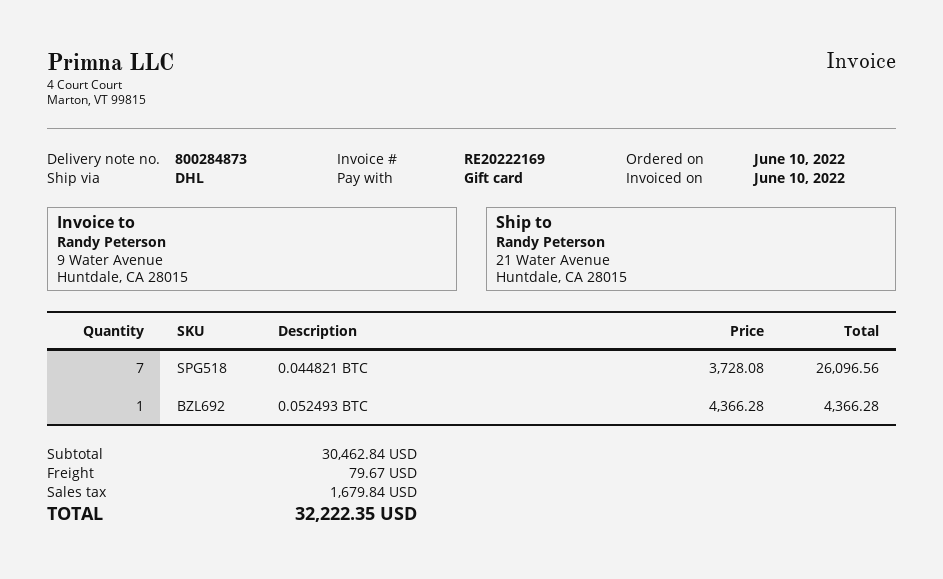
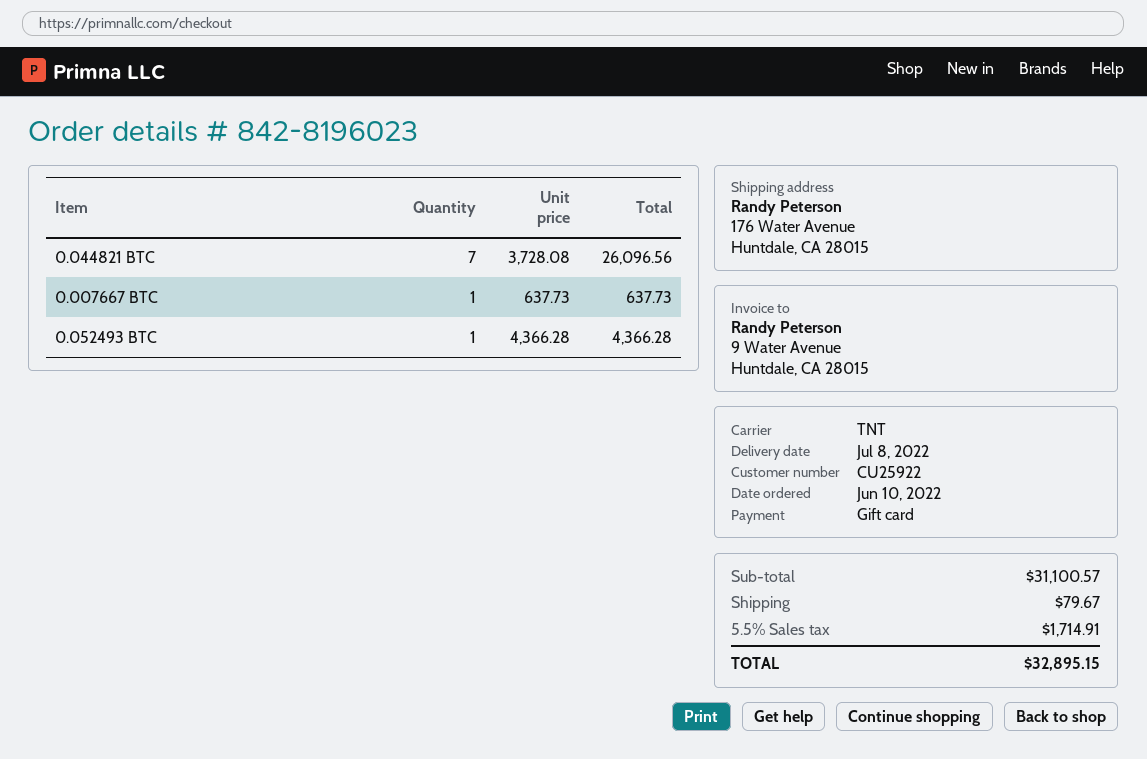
shipping method: DHL -> TNT
ship to: 21 Water Avenue, Huntdale, CA 28015 -> 176 Water Avenue, Huntdale, CA 28015
0.007667 BTC: none -> 1 x 637.73 = 637.73
subtotal: 30462.84 -> 31100.57
tax: 1679.84 -> 1714.91
total: 32222.35 -> 32895.15

